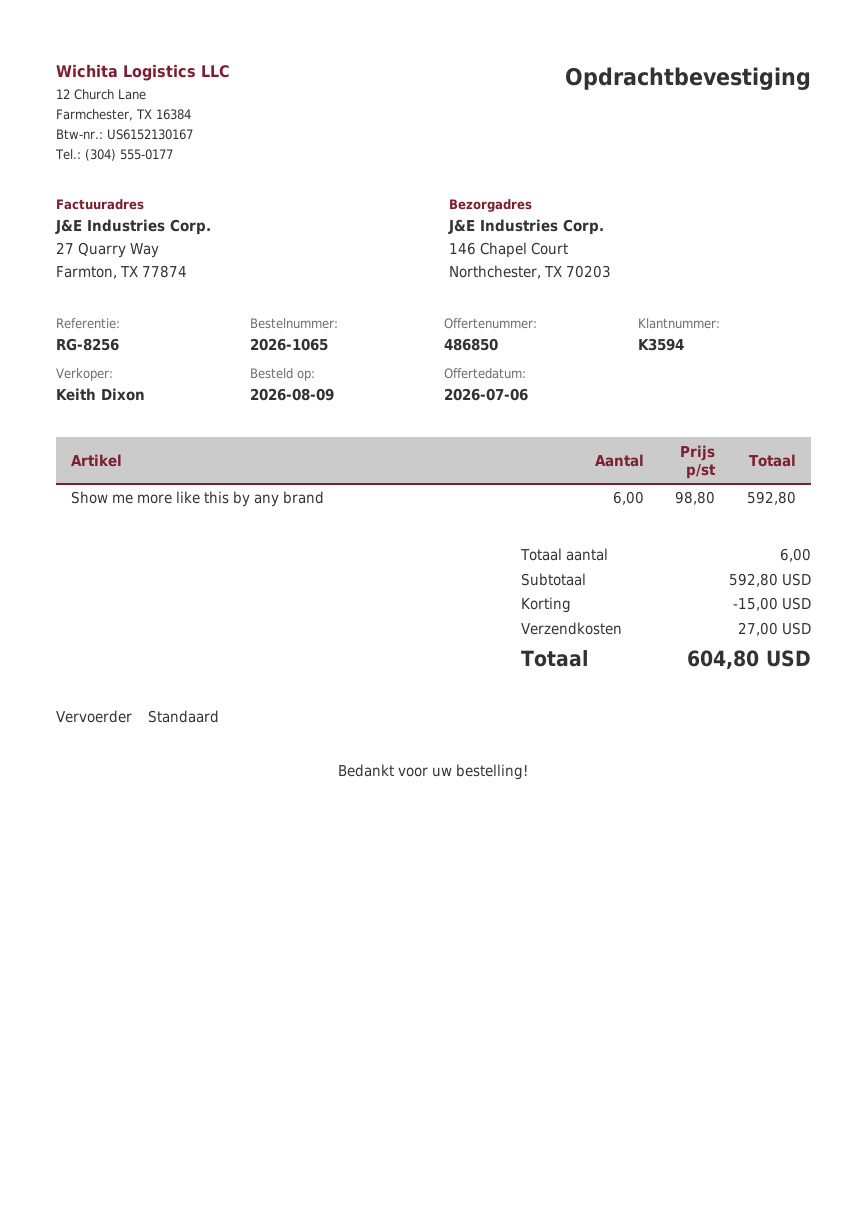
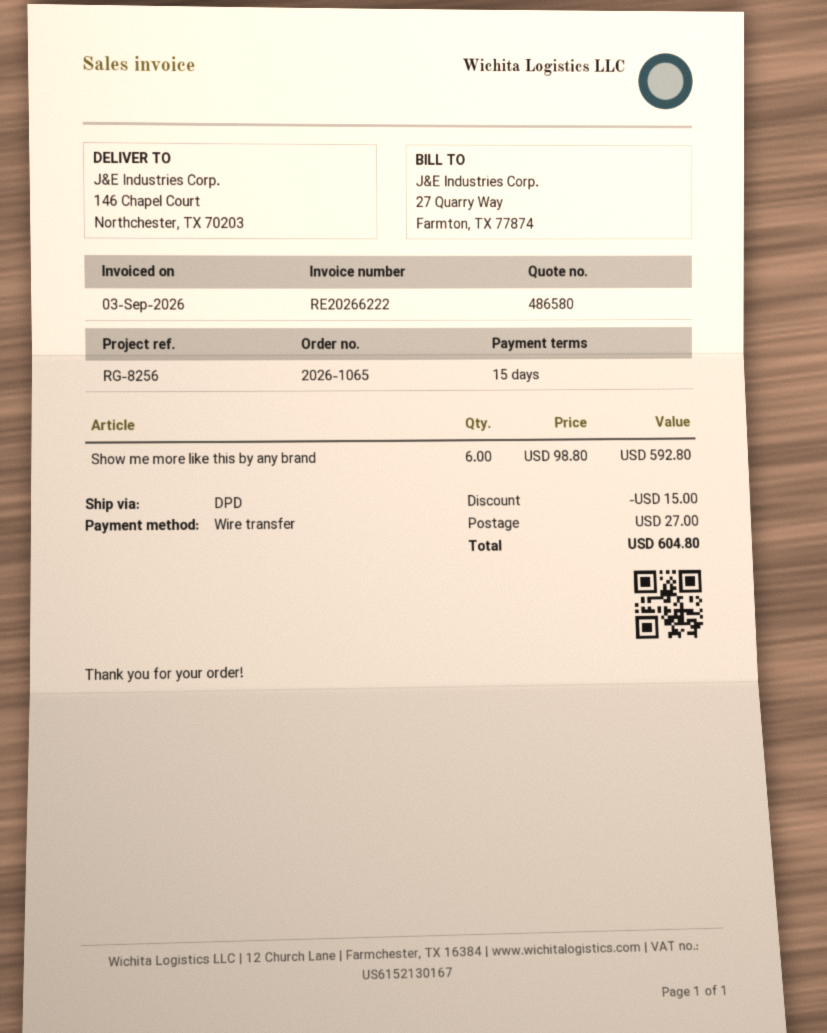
quote number: 486850 -> 486580
shipping method: standard -> DPD

